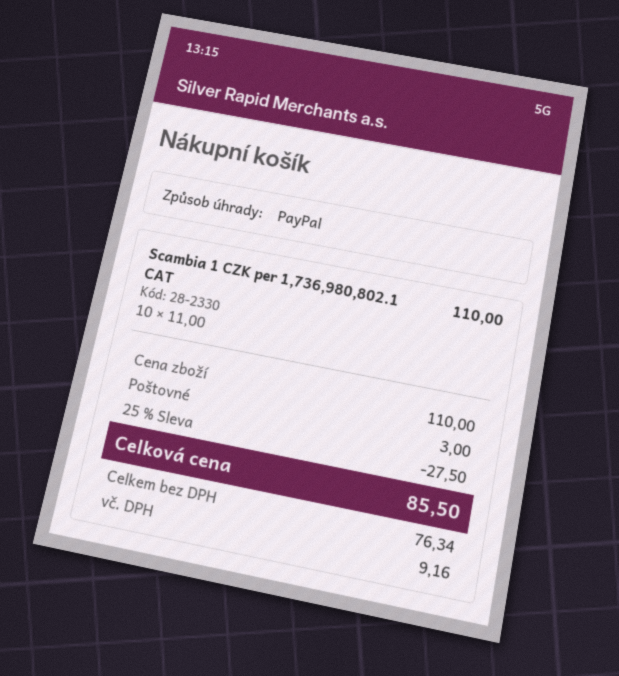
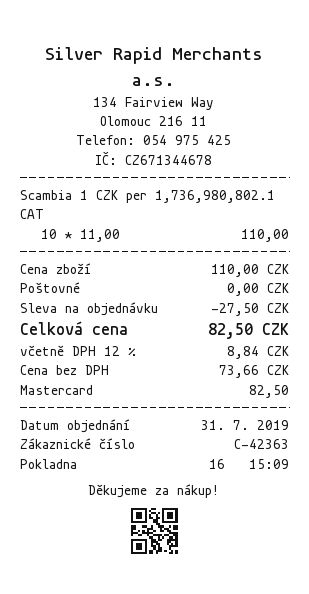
payment method: PayPal -> Mastercard
shipping: 3.00 -> 0.00
net: 76.34 -> 73.66
tax: 9.16 -> 8.84
total: 85.50 -> 82.50

